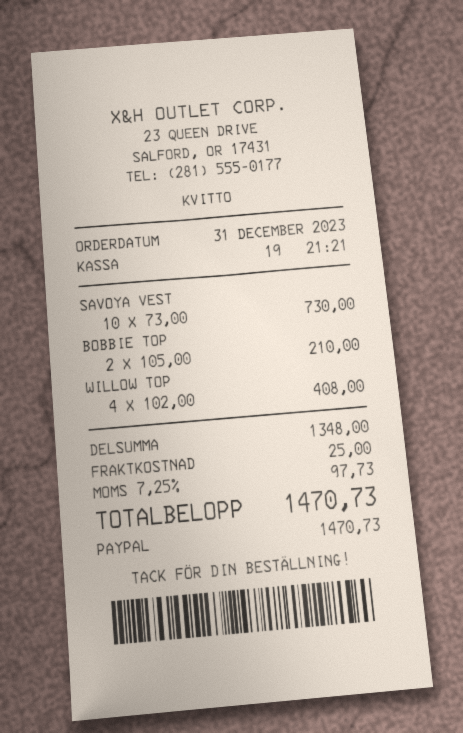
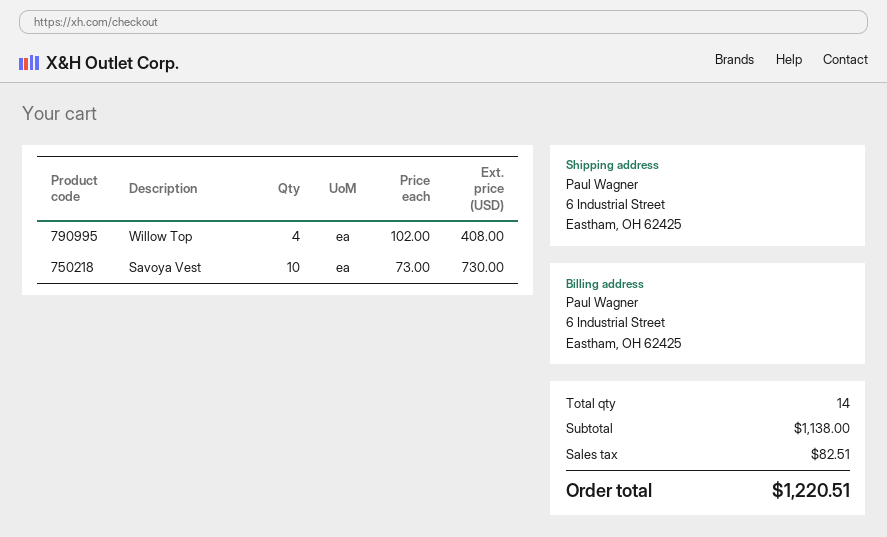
BOBBIE TOP: 2 x 105.00 = 210.00 -> none
subtotal: 1348.00 -> 1138.00
shipping: 25.00 -> none
tax: 97.73 -> 82.51
total: 1470.73 -> 1220.51

